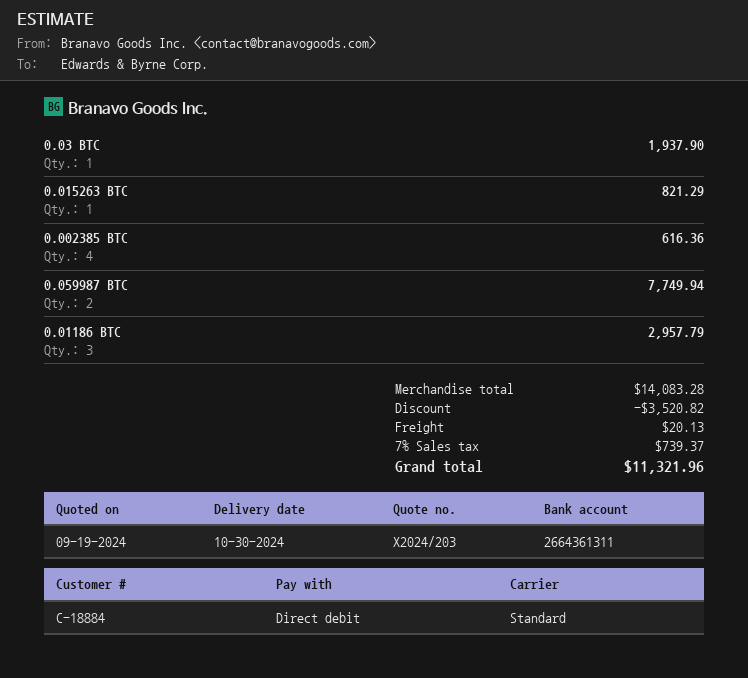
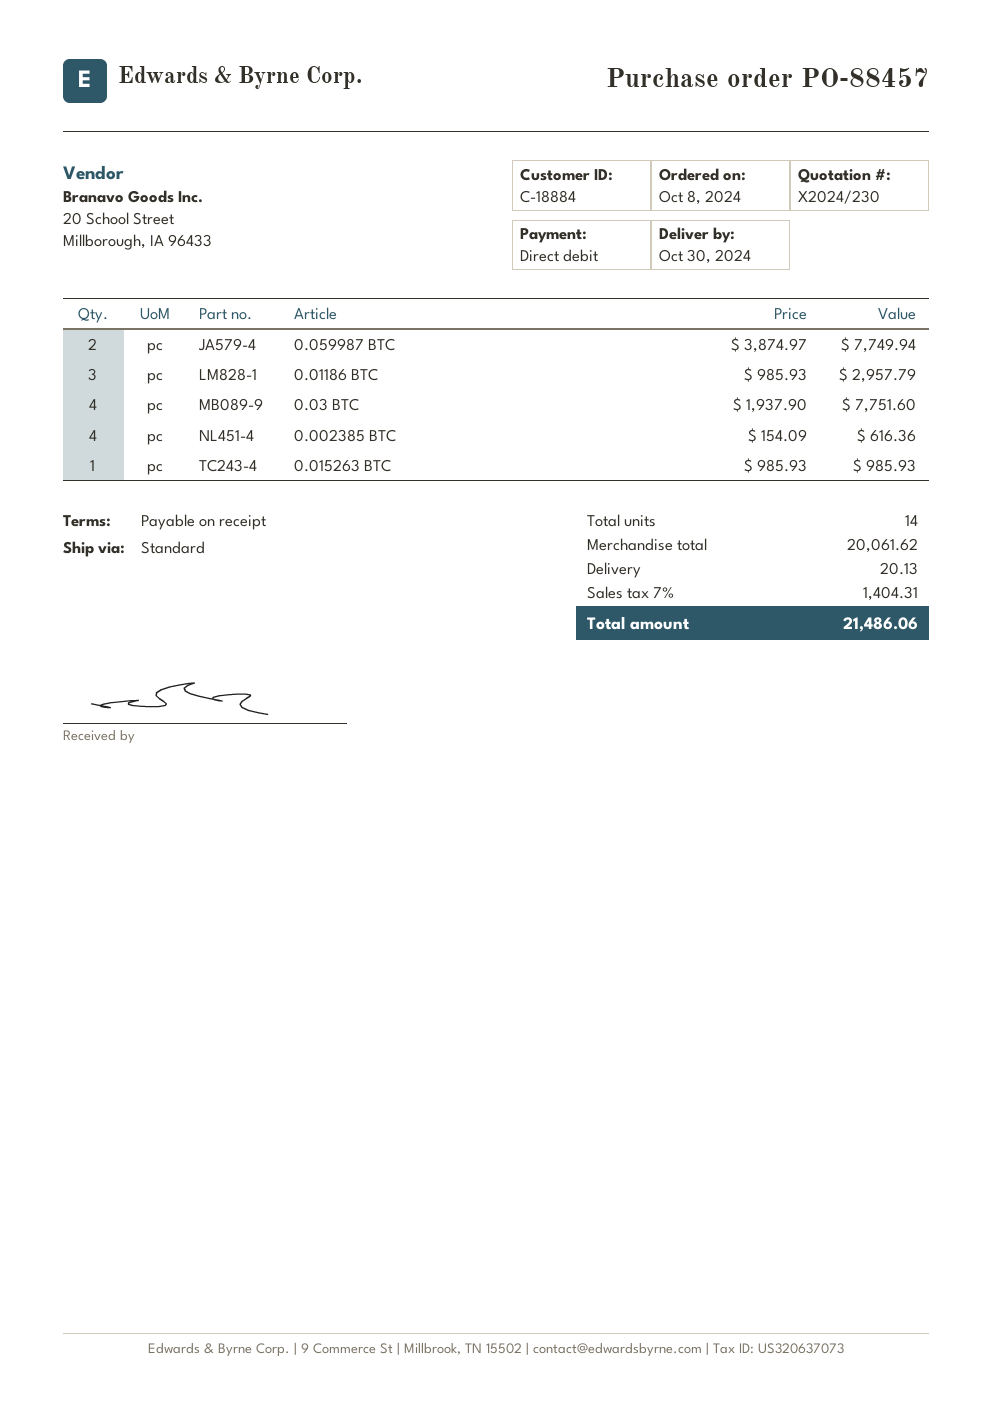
quote number: X2024/203 -> X2024/230
0.03 BTC: 1 for 1937.90 -> 4 for 7751.60
0.015263 BTC: 1 for 821.29 -> 1 for 985.93
subtotal: 14083.28 -> 20061.62
discount: 3520.82 -> none
tax: 7% = 739.37 -> 7% = 1404.31
total: 11321.96 -> 21486.06

